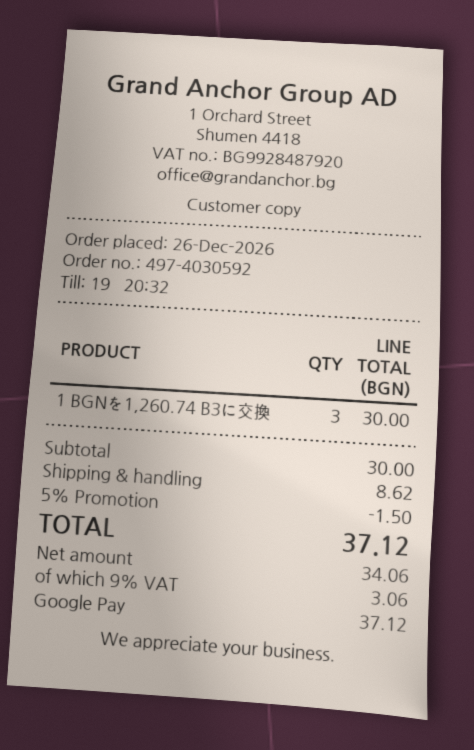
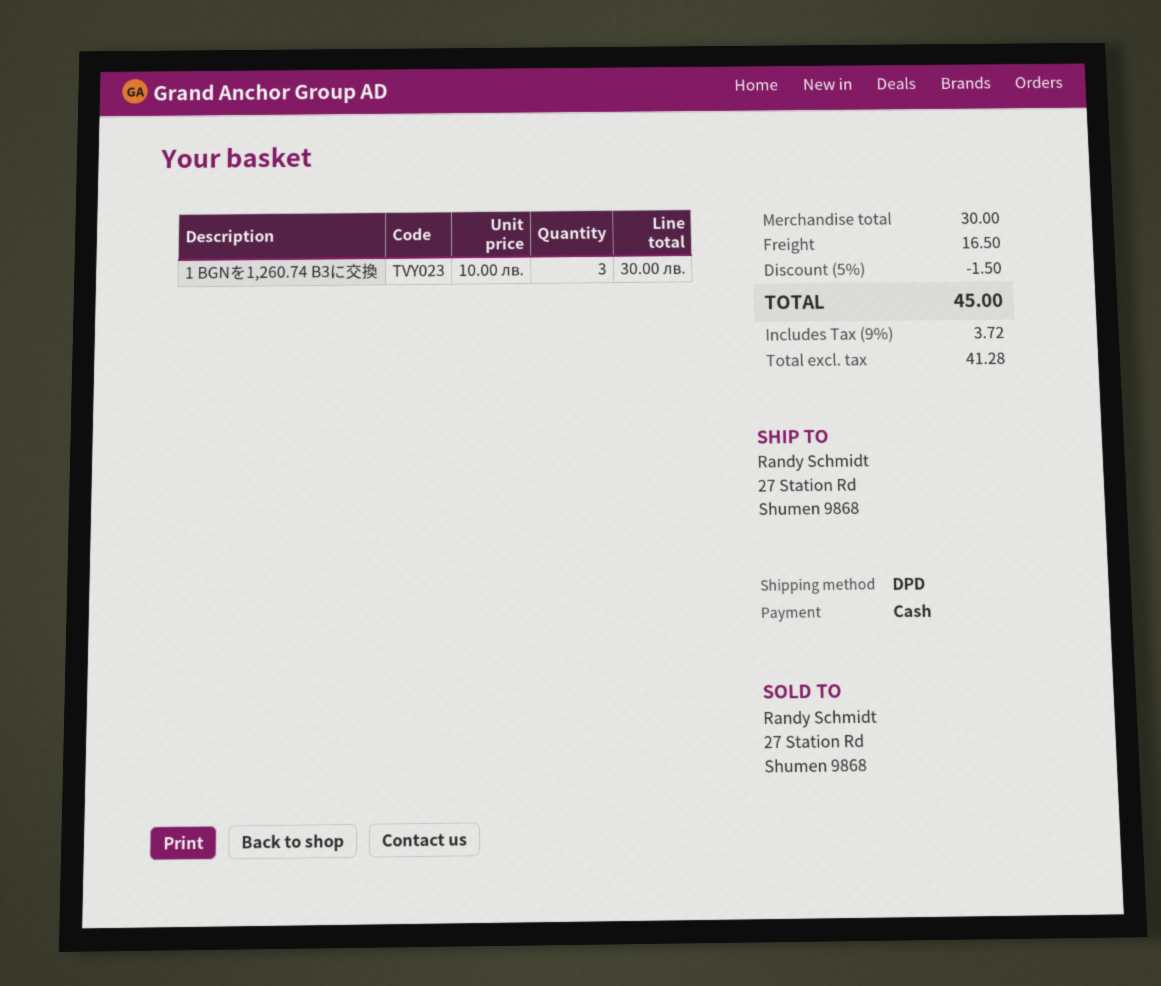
payment method: Google Pay -> cash
shipping: 8.62 -> 16.50
net: 34.06 -> 41.28
tax: 9% = 3.06 -> 9% = 3.72
total: 37.12 -> 45.00

